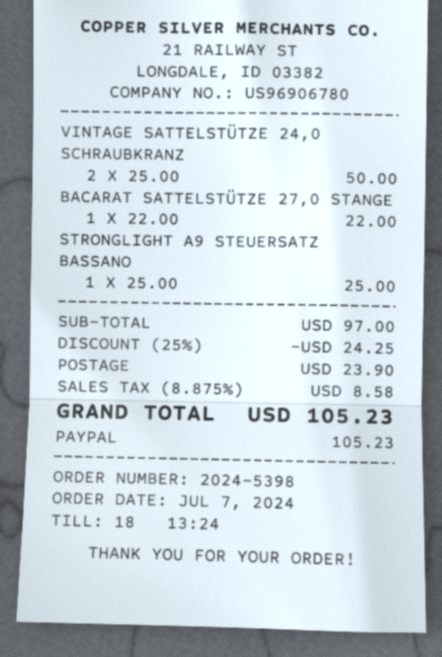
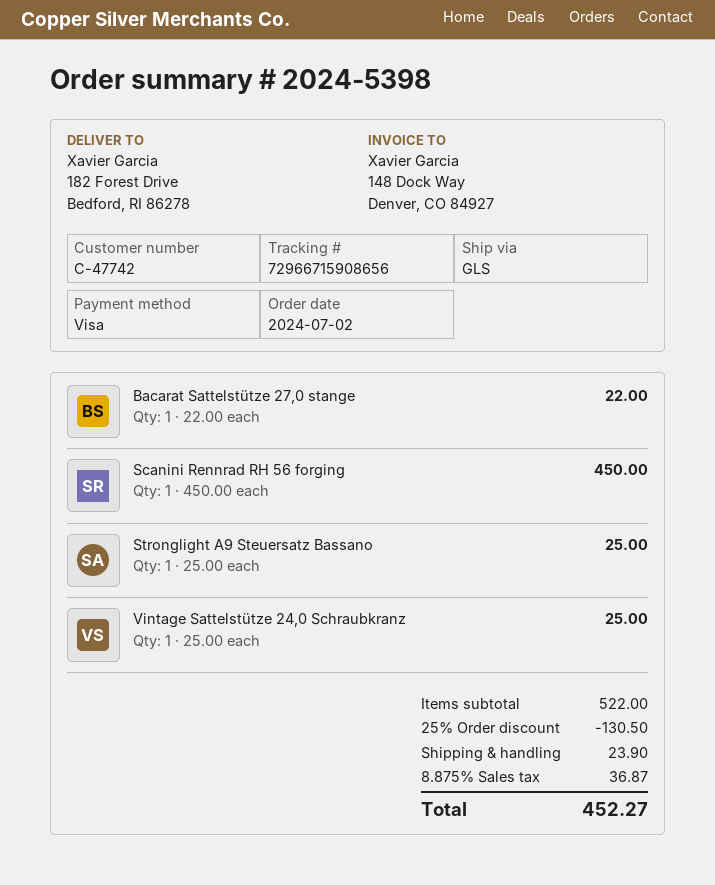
order date: 2024-07-07 -> 2024-07-02
payment method: PayPal -> Visa
VINTAGE SATTELSTÜTZE 24,0 SCHRAUBKRANZ: 2 x 25.00 = 50.00 -> 1 x 25.00 = 25.00
Scanini Rennrad RH 56 forging: none -> 1 x 450.00 = 450.00
subtotal: 97.00 -> 522.00
discount: 25% = 24.25 -> 25% = 130.50
tax: 8.875% = 8.58 -> 8.875% = 36.87
total: 105.23 -> 452.27

